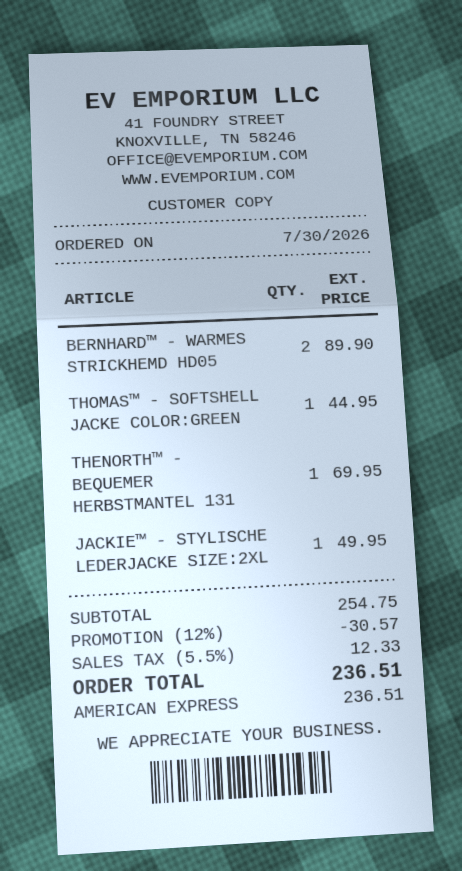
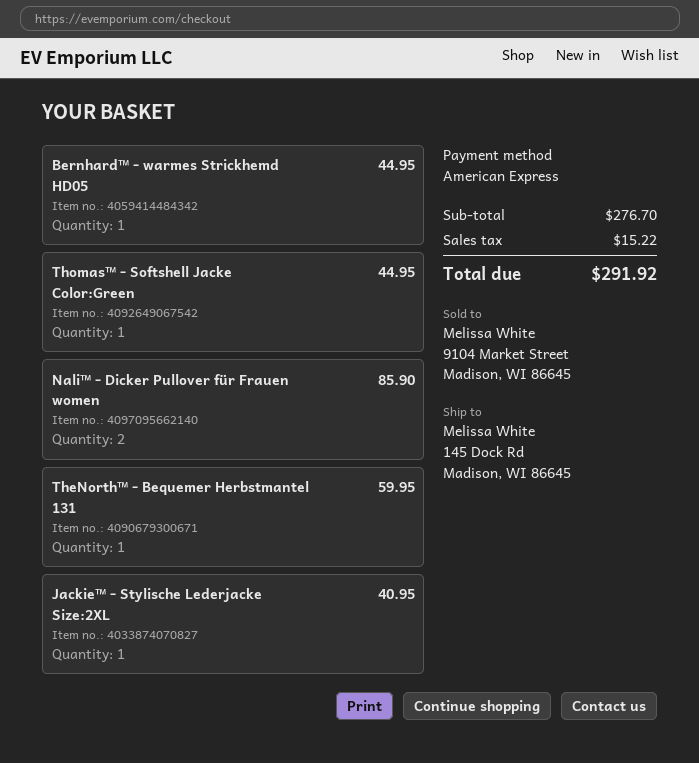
BERNHARD™ - WARMES STRICKHEMD HD05: 2 for 89.90 -> 1 for 44.95
THENORTH™ - BEQUEMER HERBSTMANTEL 131: 1 for 69.95 -> 1 for 59.95
JACKIE™ - STYLISCHE LEDERJACKE SIZE:2XL: 1 for 49.95 -> 1 for 40.95
Nali™ - Dicker Pullover für Frauen women: none -> 2 for 85.90
subtotal: 254.75 -> 276.70
discount: 12% = 30.57 -> none
tax: 12.33 -> 15.22
total: 236.51 -> 291.92

